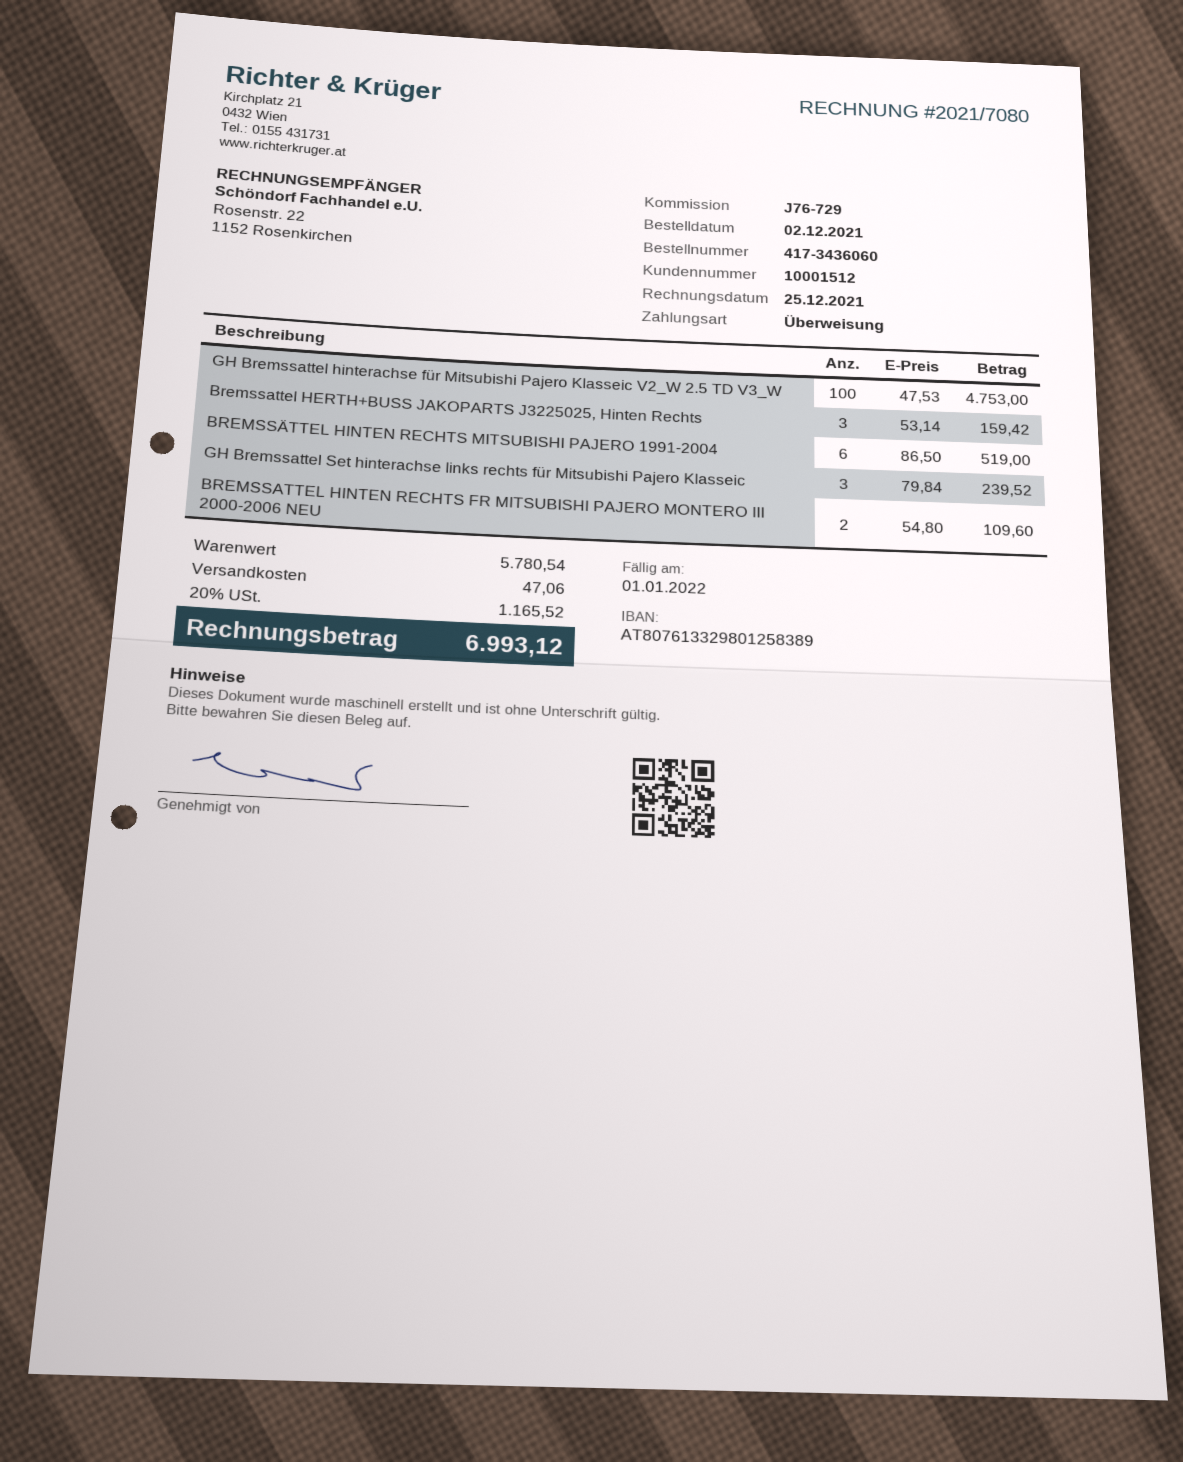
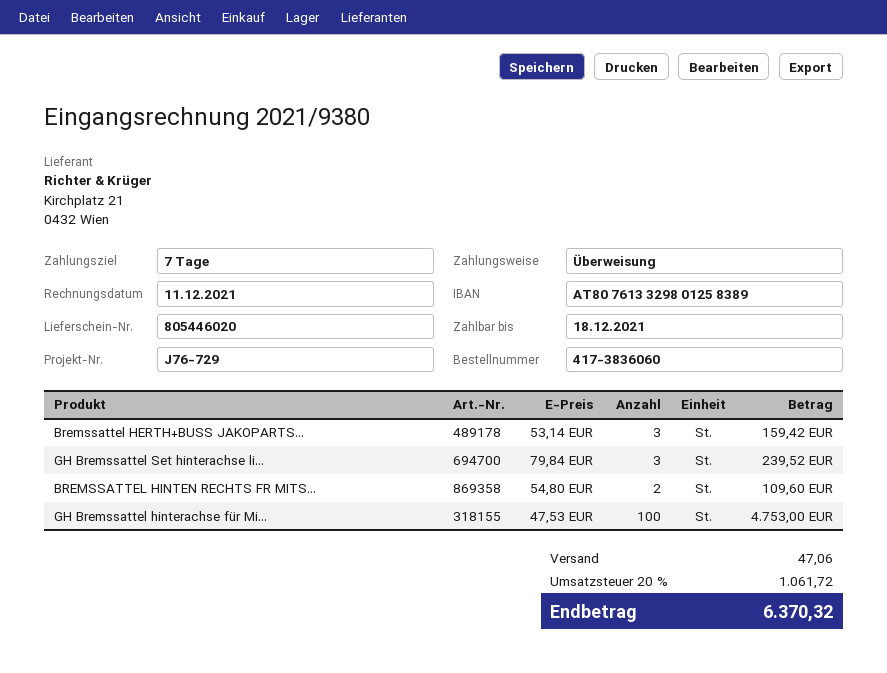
order number: 417-3436060 -> 417-3836060
invoice number: 2021/7080 -> 2021/9380
invoice date: 2021-12-25 -> 2021-12-11
due date: 2022-01-01 -> 2021-12-18
BREMSSÄTTEL HINTEN RECHTS MITSUBISHI PAJERO 1991-2004: 6 x 86.50 = 519.00 -> none
tax: 20% = 1165.52 -> 20% = 1061.72
total: 6993.12 -> 6370.32

